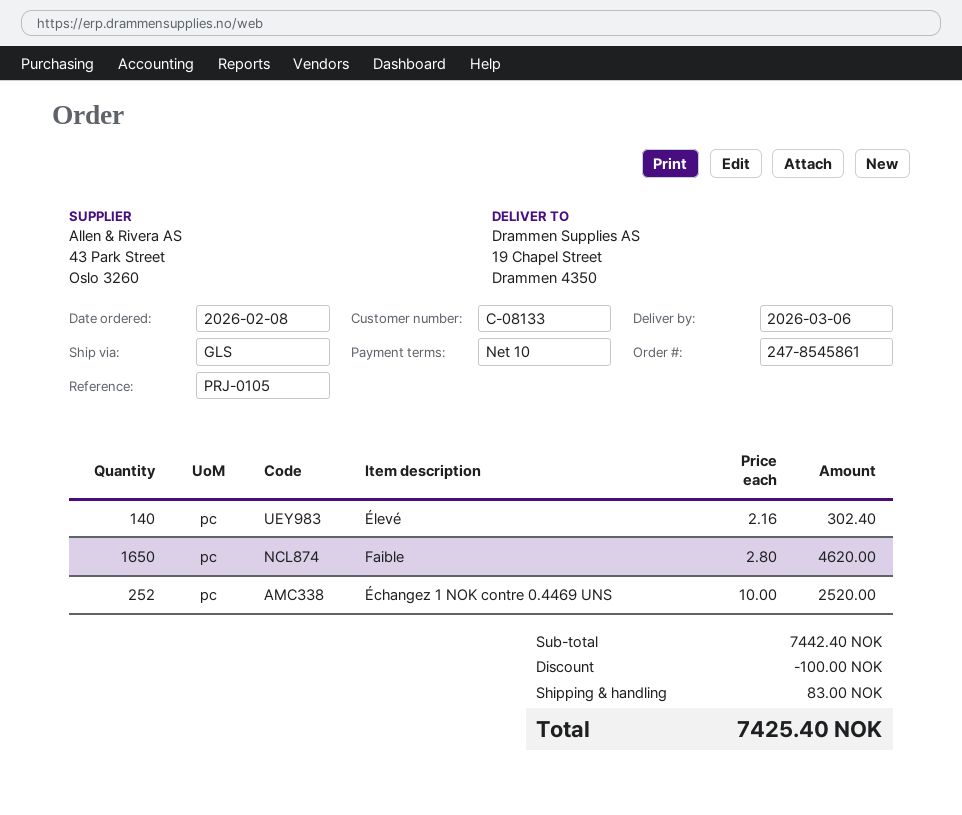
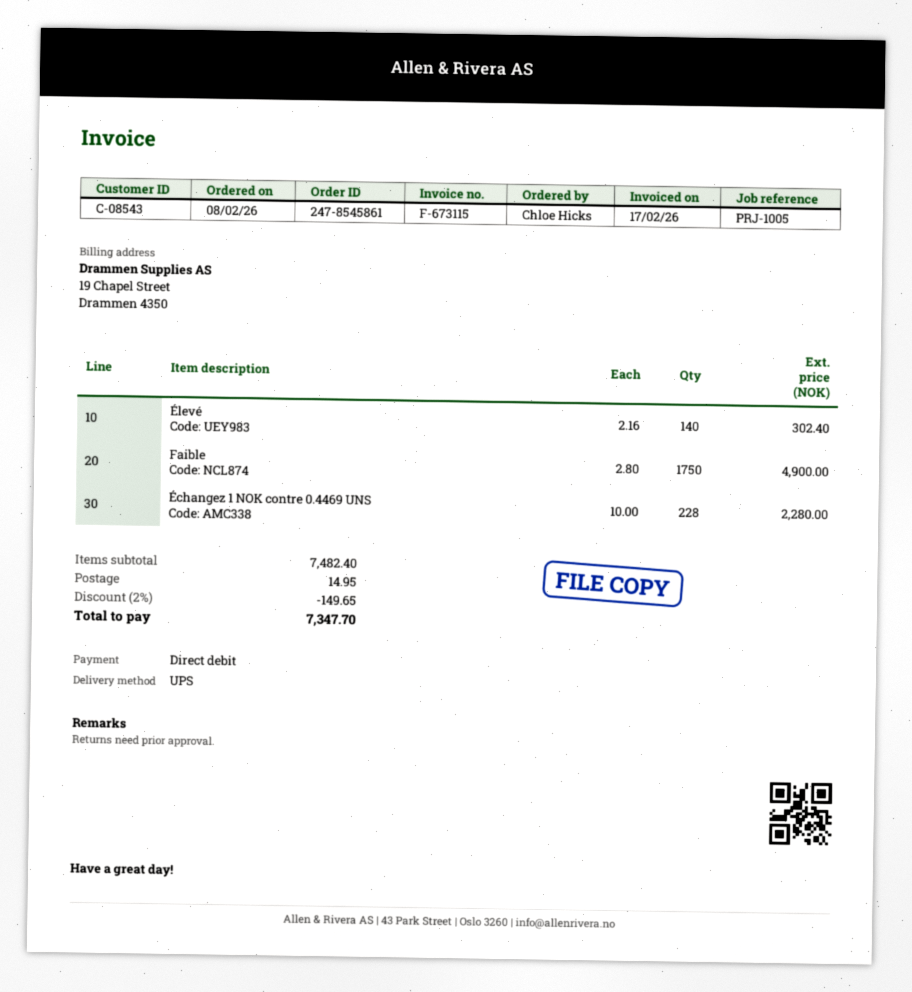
customer number: C-08133 -> C-08543
reference: PRJ-0105 -> PRJ-1005
shipping method: GLS -> UPS
Faible: 1650 x 2.80 = 4620.00 -> 1750 x 2.80 = 4900.00
Échangez 1 NOK contre 0.4469 UNS: 252 x 10.00 = 2520.00 -> 228 x 10.00 = 2280.00
subtotal: 7442.40 -> 7482.40
discount: 100.00 -> 149.65
shipping: 83.00 -> 14.95
total: 7425.40 -> 7347.70

